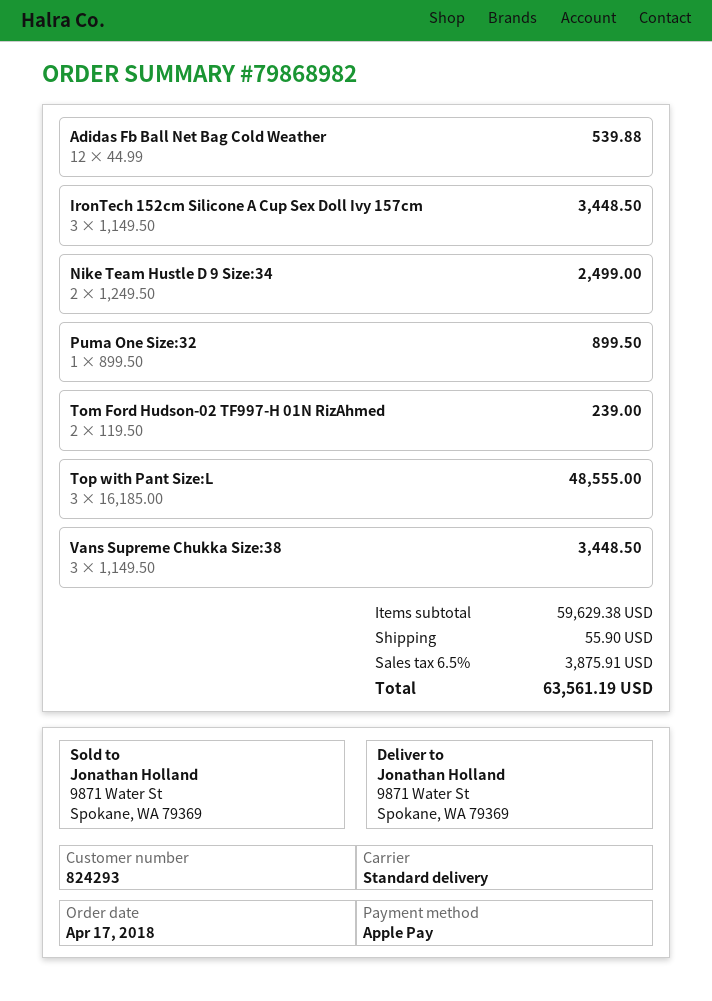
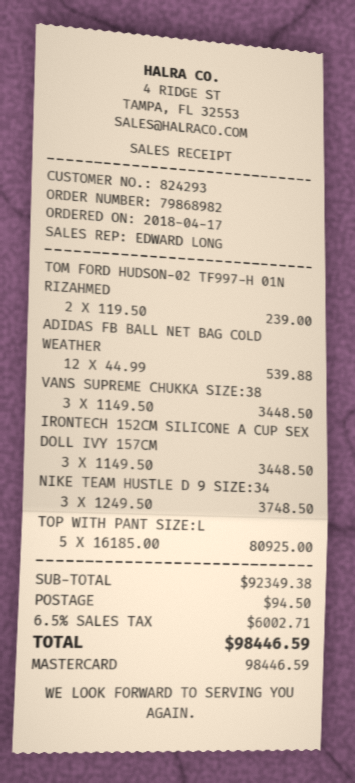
payment method: Apple Pay -> Mastercard
Nike Team Hustle D 9 Size:34: 2 x 1249.50 = 2499.00 -> 3 x 1249.50 = 3748.50
Puma One Size:32: 1 x 899.50 = 899.50 -> none
Top with Pant Size:L: 3 x 16185.00 = 48555.00 -> 5 x 16185.00 = 80925.00
subtotal: 59629.38 -> 92349.38
shipping: 55.90 -> 94.50
tax: 6.5% = 3875.91 -> 6.5% = 6002.71
total: 63561.19 -> 98446.59

